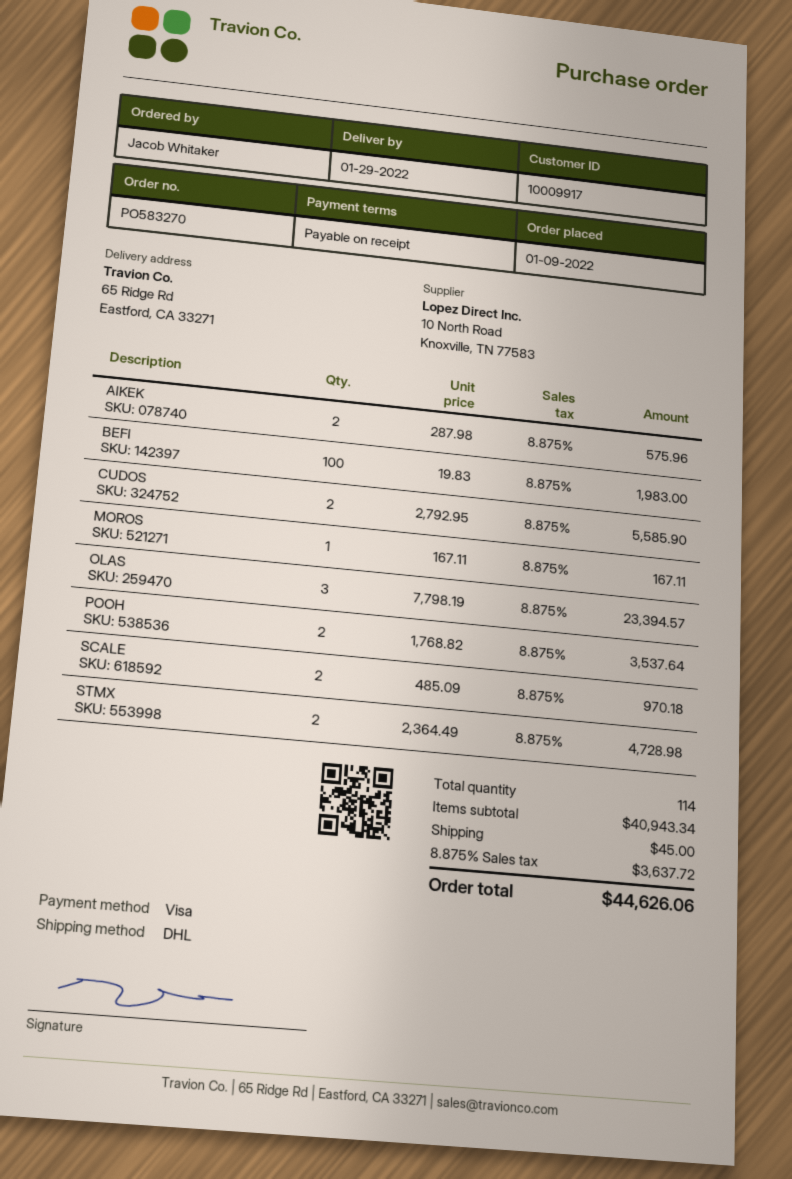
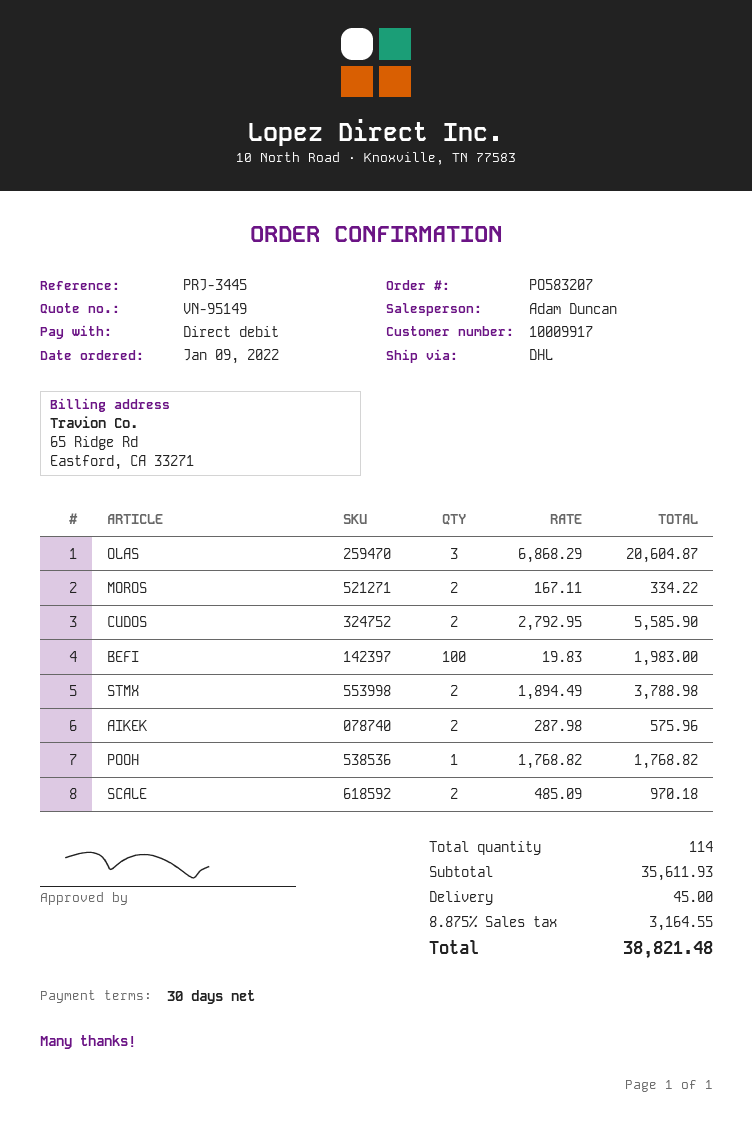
order number: PO583270 -> PO583207
payment terms: on receipt -> 30 days
payment method: Visa -> direct debit
MOROS: 1 x 167.11 = 167.11 -> 2 x 167.11 = 334.22
OLAS: 3 x 7798.19 = 23394.57 -> 3 x 6868.29 = 20604.87
POOH: 2 x 1768.82 = 3537.64 -> 1 x 1768.82 = 1768.82
STMX: 2 x 2364.49 = 4728.98 -> 2 x 1894.49 = 3788.98
subtotal: 40943.34 -> 35611.93
tax: 8.875% = 3637.72 -> 8.875% = 3164.55
total: 44626.06 -> 38821.48

